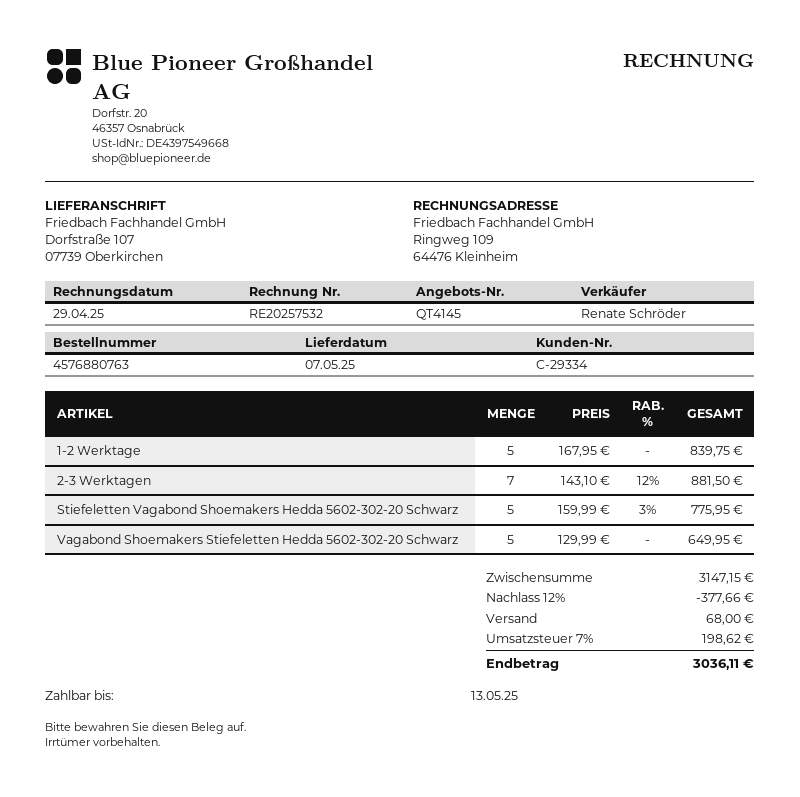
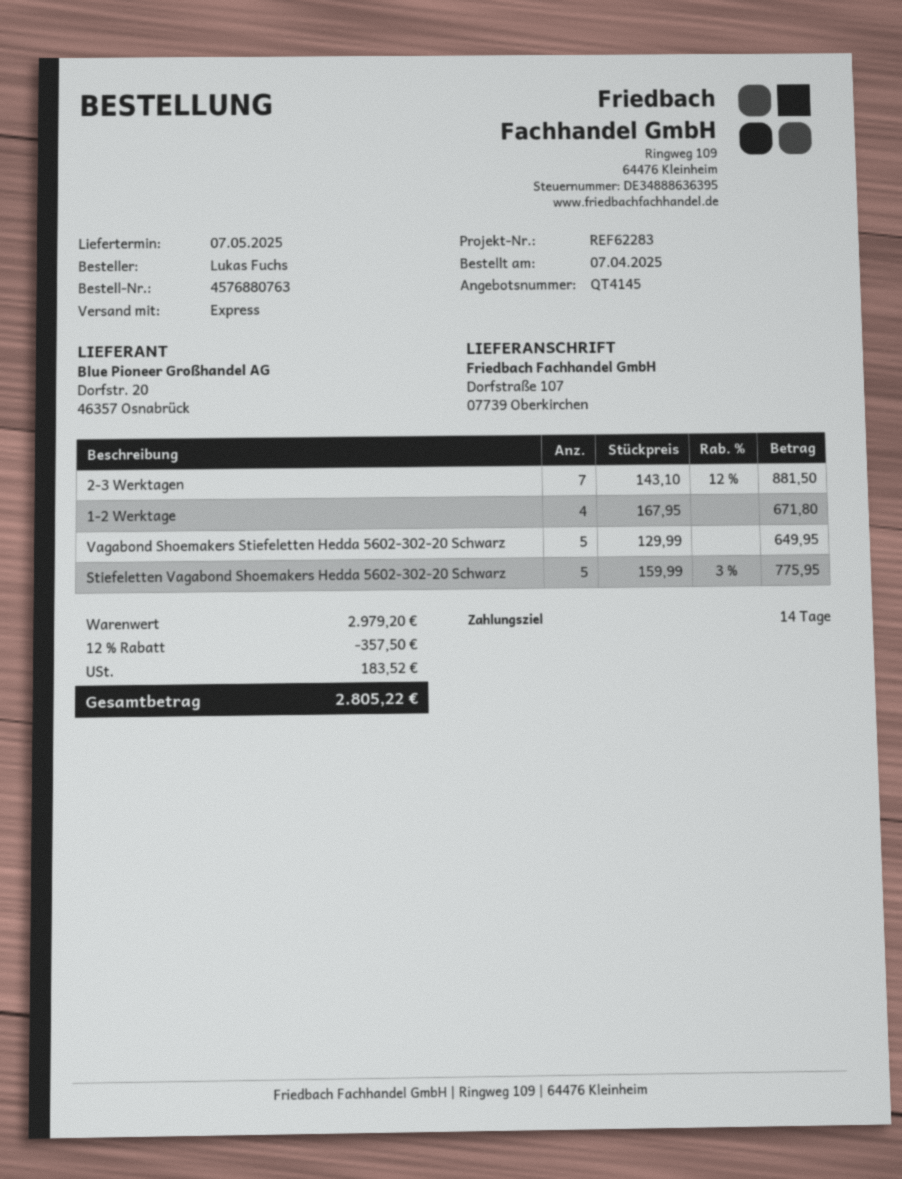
1-2 Werktage: 5 x 167.95 = 839.75 -> 4 x 167.95 = 671.80
subtotal: 3147.15 -> 2979.20
discount: 12% = 377.66 -> 12% = 357.50
shipping: 68.00 -> none
tax: 198.62 -> 183.52
total: 3036.11 -> 2805.22

